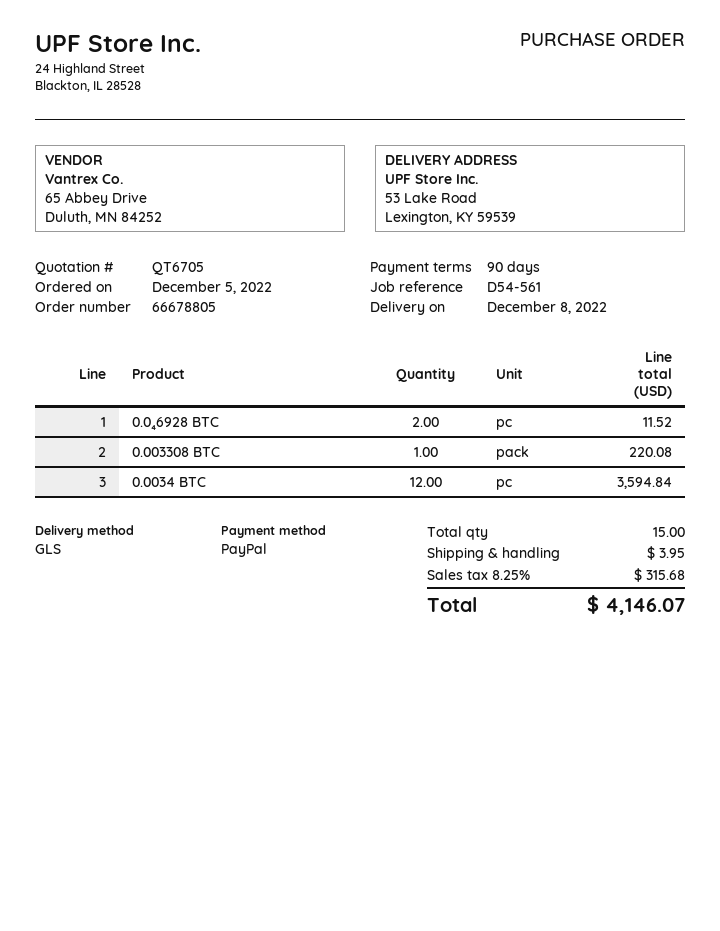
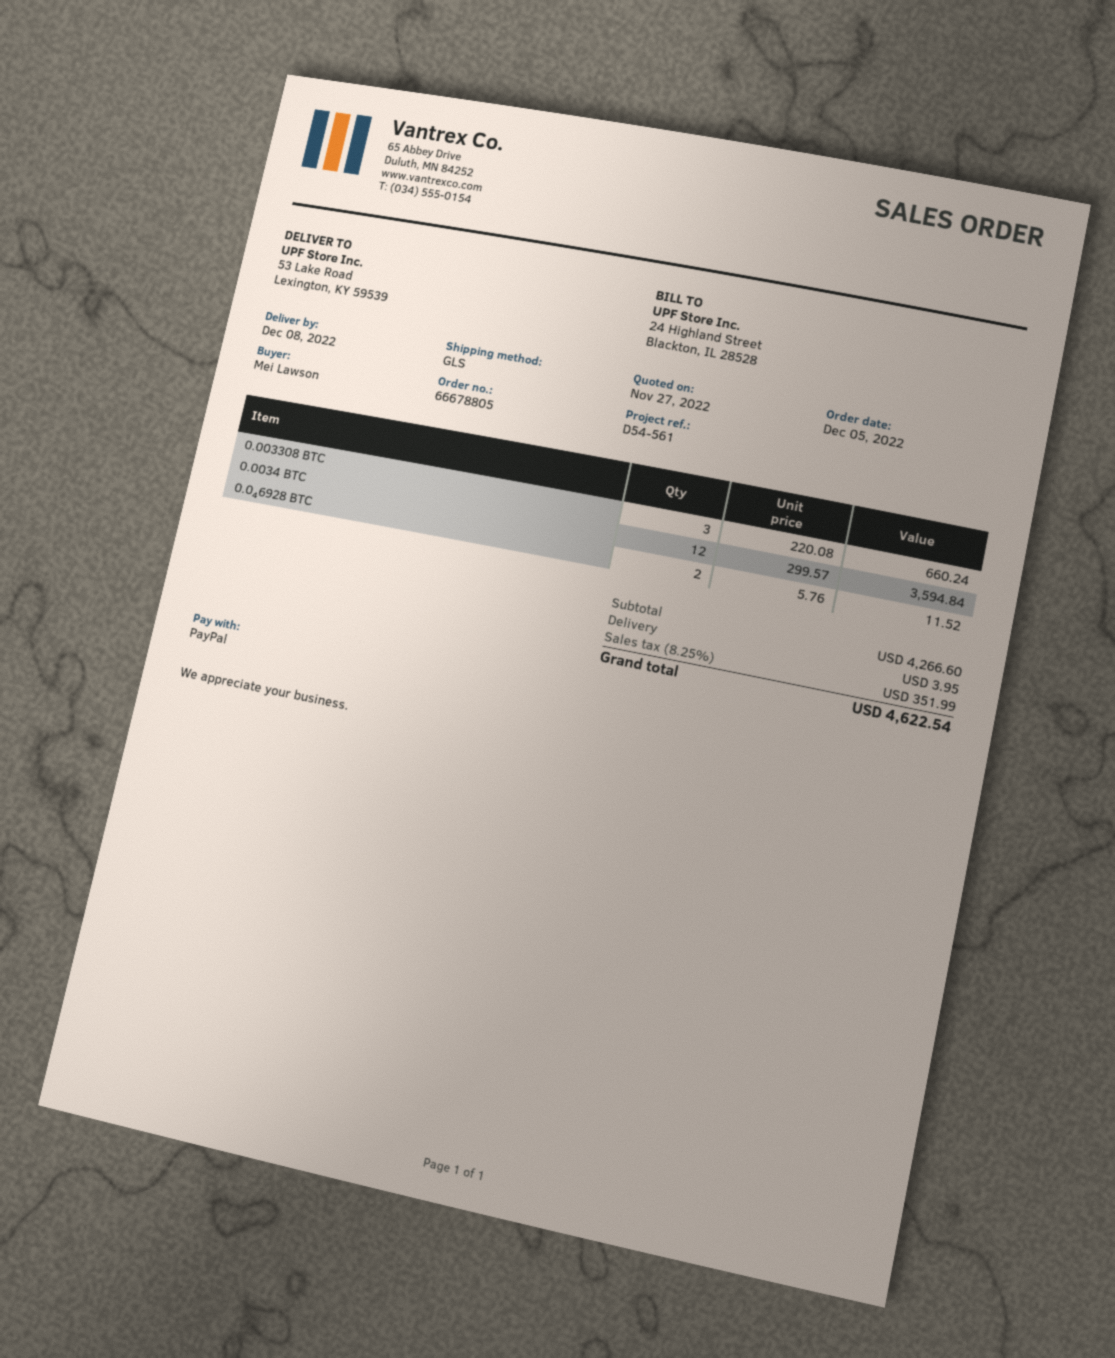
0.003308 BTC: 1 for 220.08 -> 3 for 660.24
tax: 8.25% = 315.68 -> 8.25% = 351.99
total: 4146.07 -> 4622.54

